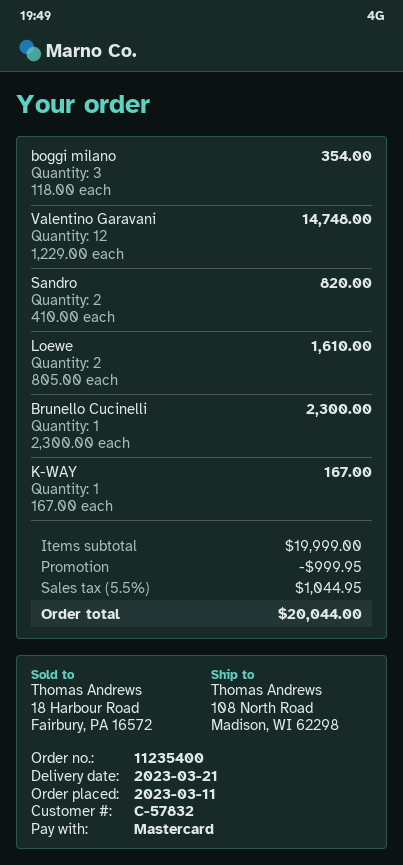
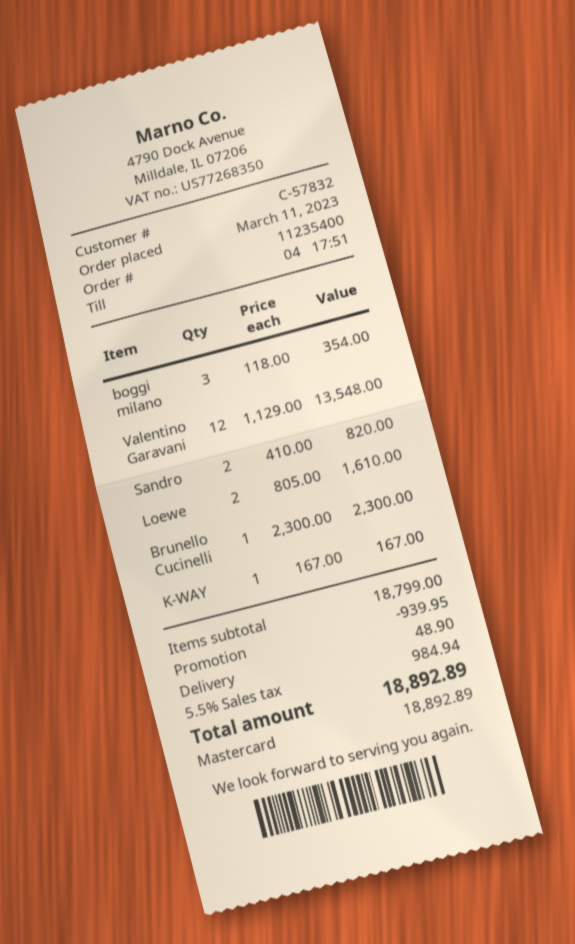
Valentino Garavani: 12 x 1229.00 = 14748.00 -> 12 x 1129.00 = 13548.00
subtotal: 19999.00 -> 18799.00
discount: 999.95 -> 939.95
shipping: none -> 48.90
tax: 5.5% = 1044.95 -> 5.5% = 984.94
total: 20044.00 -> 18892.89

